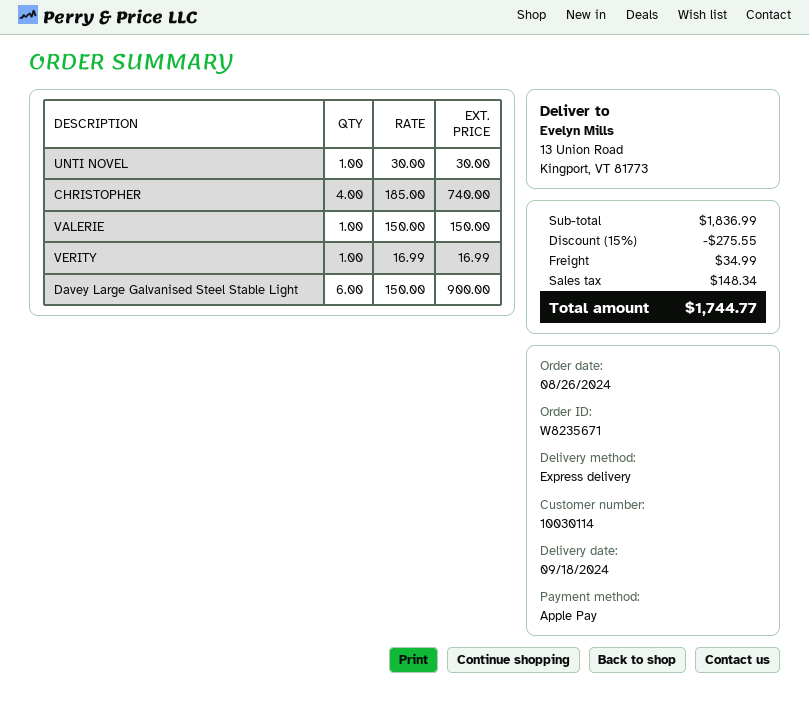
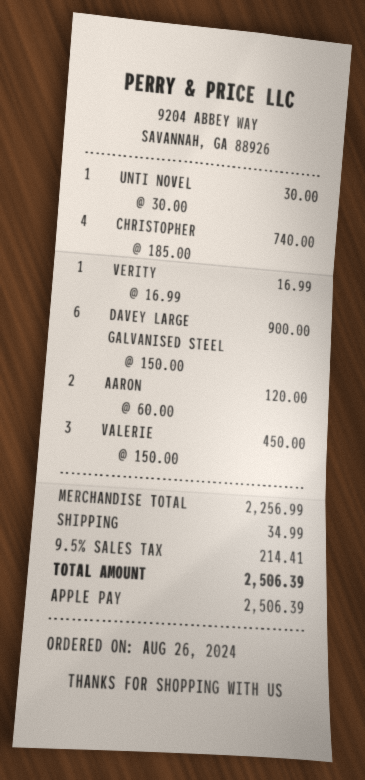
VALERIE: 1 x 150.00 = 150.00 -> 3 x 150.00 = 450.00
AARON: none -> 2 x 60.00 = 120.00
subtotal: 1836.99 -> 2256.99
discount: 15% = 275.55 -> none
tax: 148.34 -> 214.41
total: 1744.77 -> 2506.39

